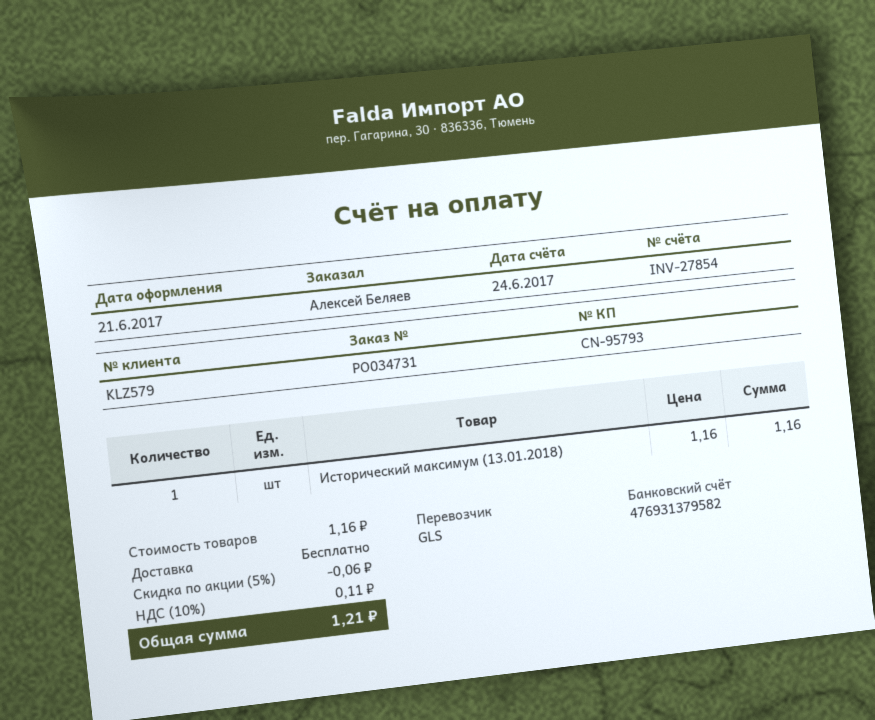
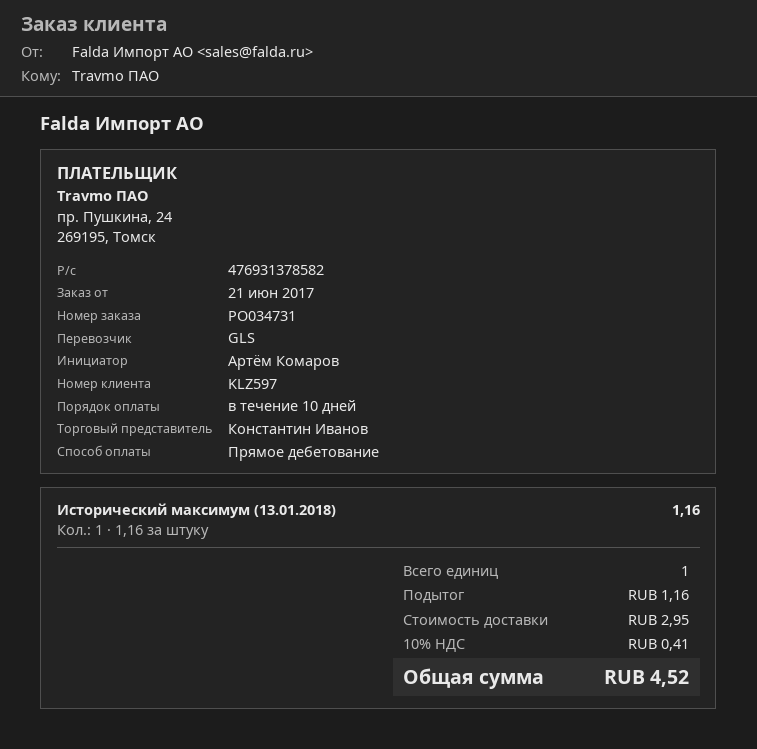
customer number: KLZ579 -> KLZ597
ordered by: Алексей Беляев -> Артём Комаров
bank account: 476931379582 -> 476931378582
discount: 5% = 0.06 -> none
shipping: 0.00 -> 2.95
tax: 10% = 0.11 -> 10% = 0.41
total: 1.21 -> 4.52

